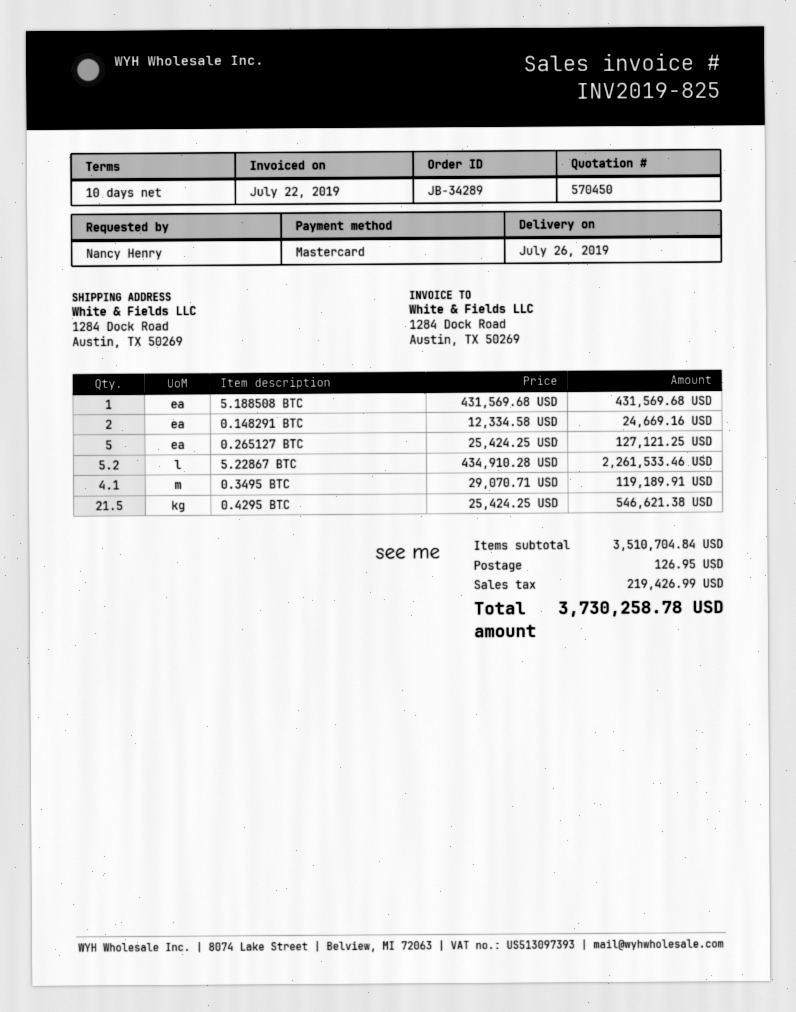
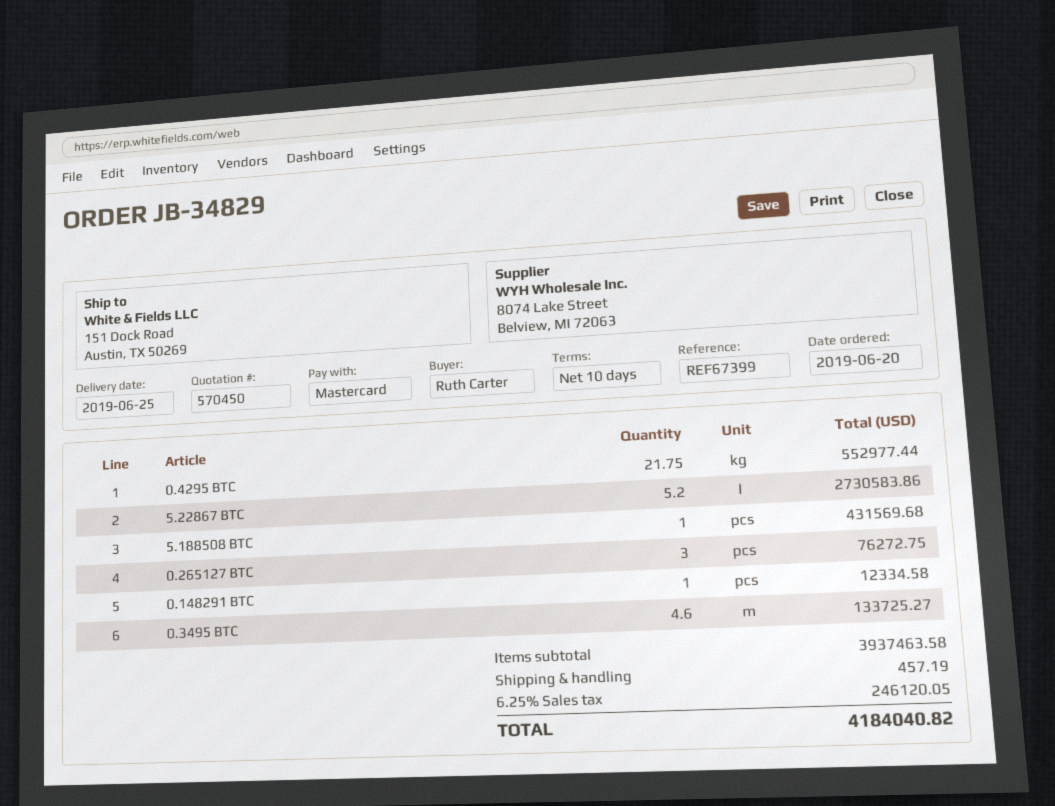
order number: JB-34289 -> JB-34829
delivery date: 2019-07-26 -> 2019-06-25
ordered by: Nancy Henry -> Ruth Carter
ship to: 1284 Dock Road, Austin, TX 50269 -> 151 Dock Road, Austin, TX 50269
0.148291 BTC: 2 for 24669.16 -> 1 for 12334.58
0.265127 BTC: 5 for 127121.25 -> 3 for 76272.75
5.22867 BTC: 5.2 for 2261533.46 -> 5.2 for 2730583.86
0.3495 BTC: 4.1 for 119189.91 -> 4.6 for 133725.27
0.4295 BTC: 21.5 for 546621.38 -> 21.75 for 552977.44
subtotal: 3510704.84 -> 3937463.58
shipping: 126.95 -> 457.19
tax: 219426.99 -> 246120.05
total: 3730258.78 -> 4184040.82

